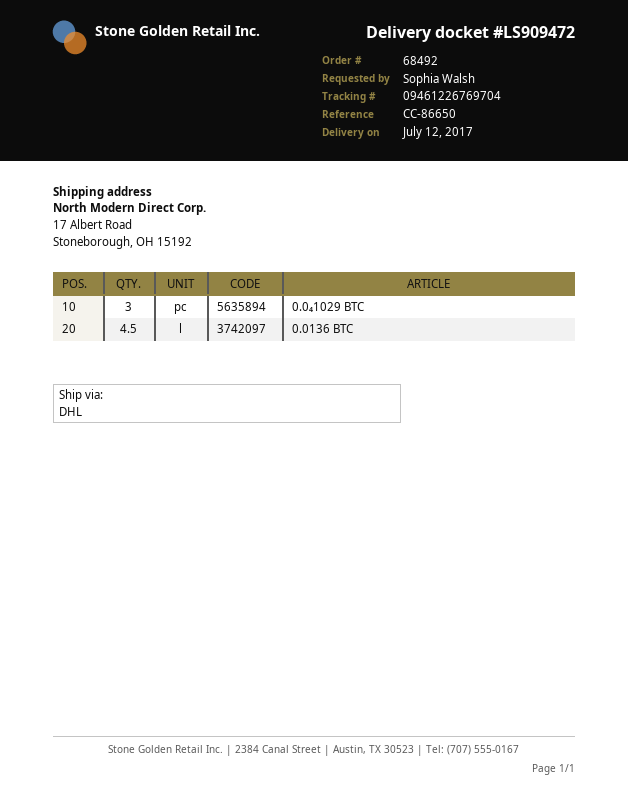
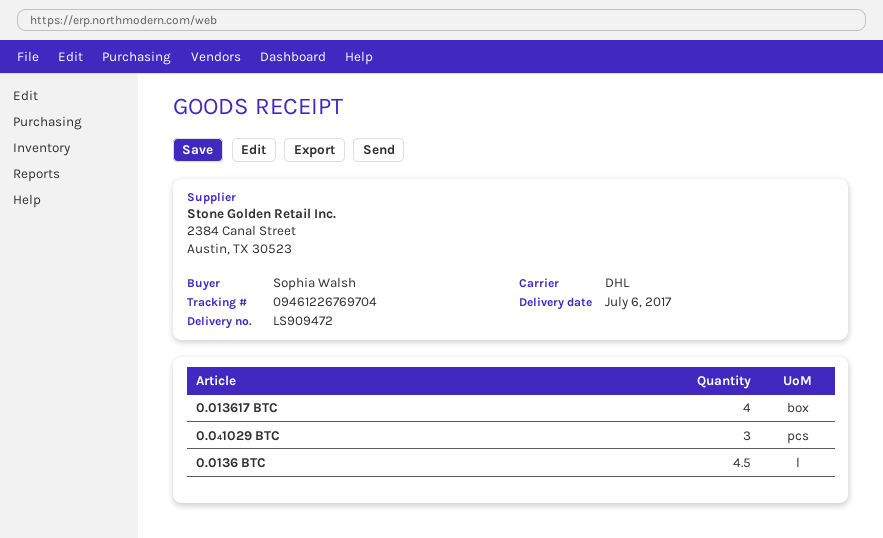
delivery date: 2017-07-12 -> 2017-07-06
0.013617 BTC: none -> 4

